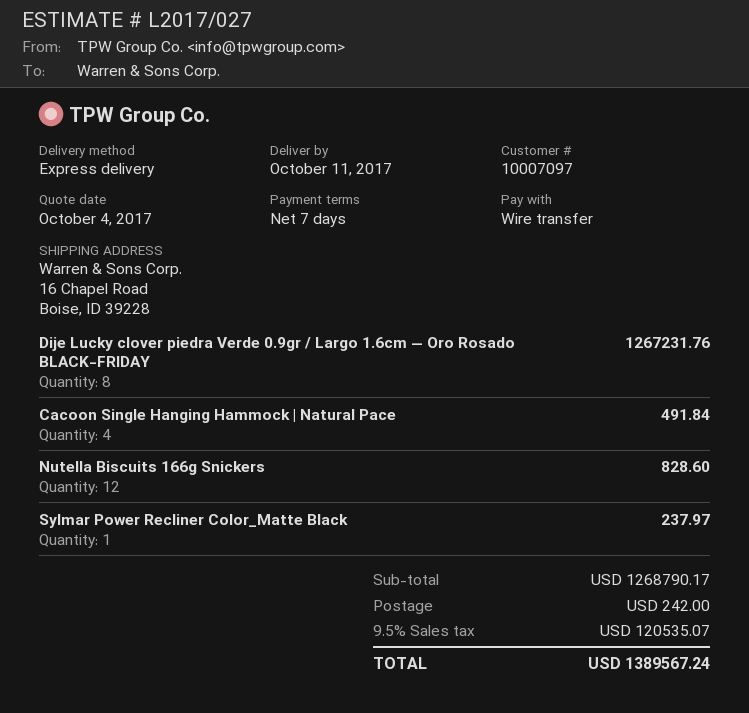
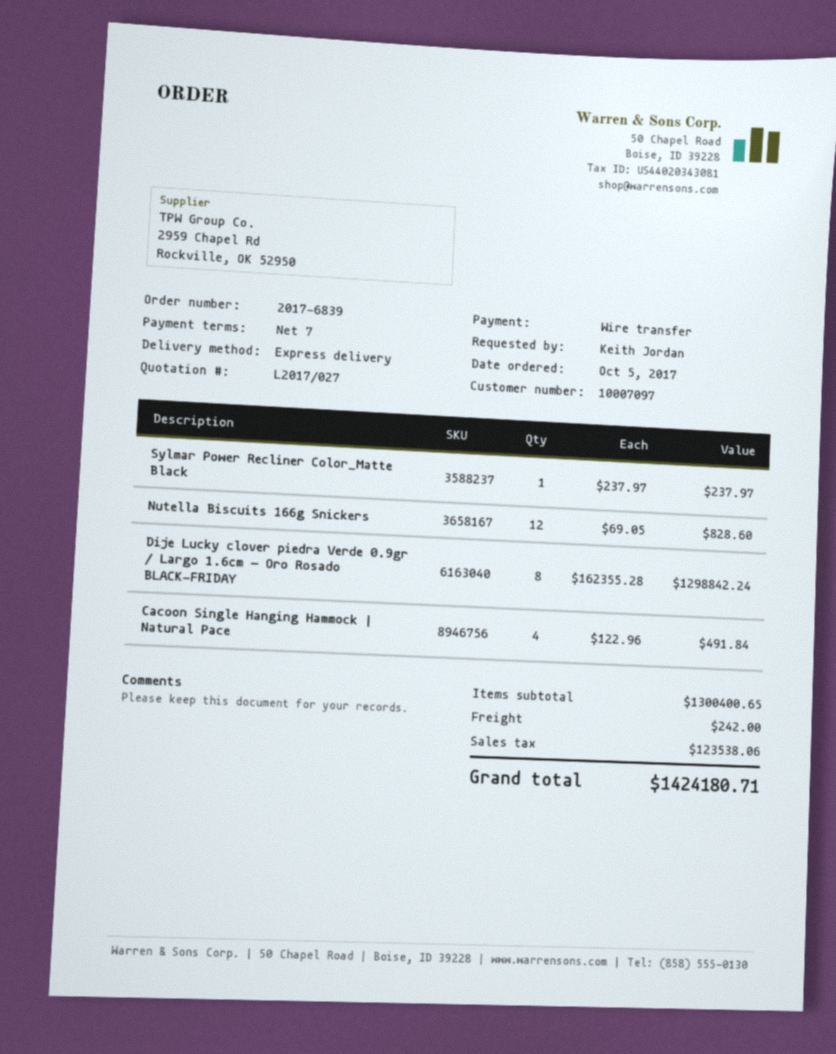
Dije Lucky clover piedra Verde 0.9gr / Largo 1.6cm — Oro Rosado BLACK-FRIDAY: 8 for 1267231.76 -> 8 for 1298842.24
subtotal: 1268790.17 -> 1300400.65
tax: 120535.07 -> 123538.06
total: 1389567.24 -> 1424180.71

